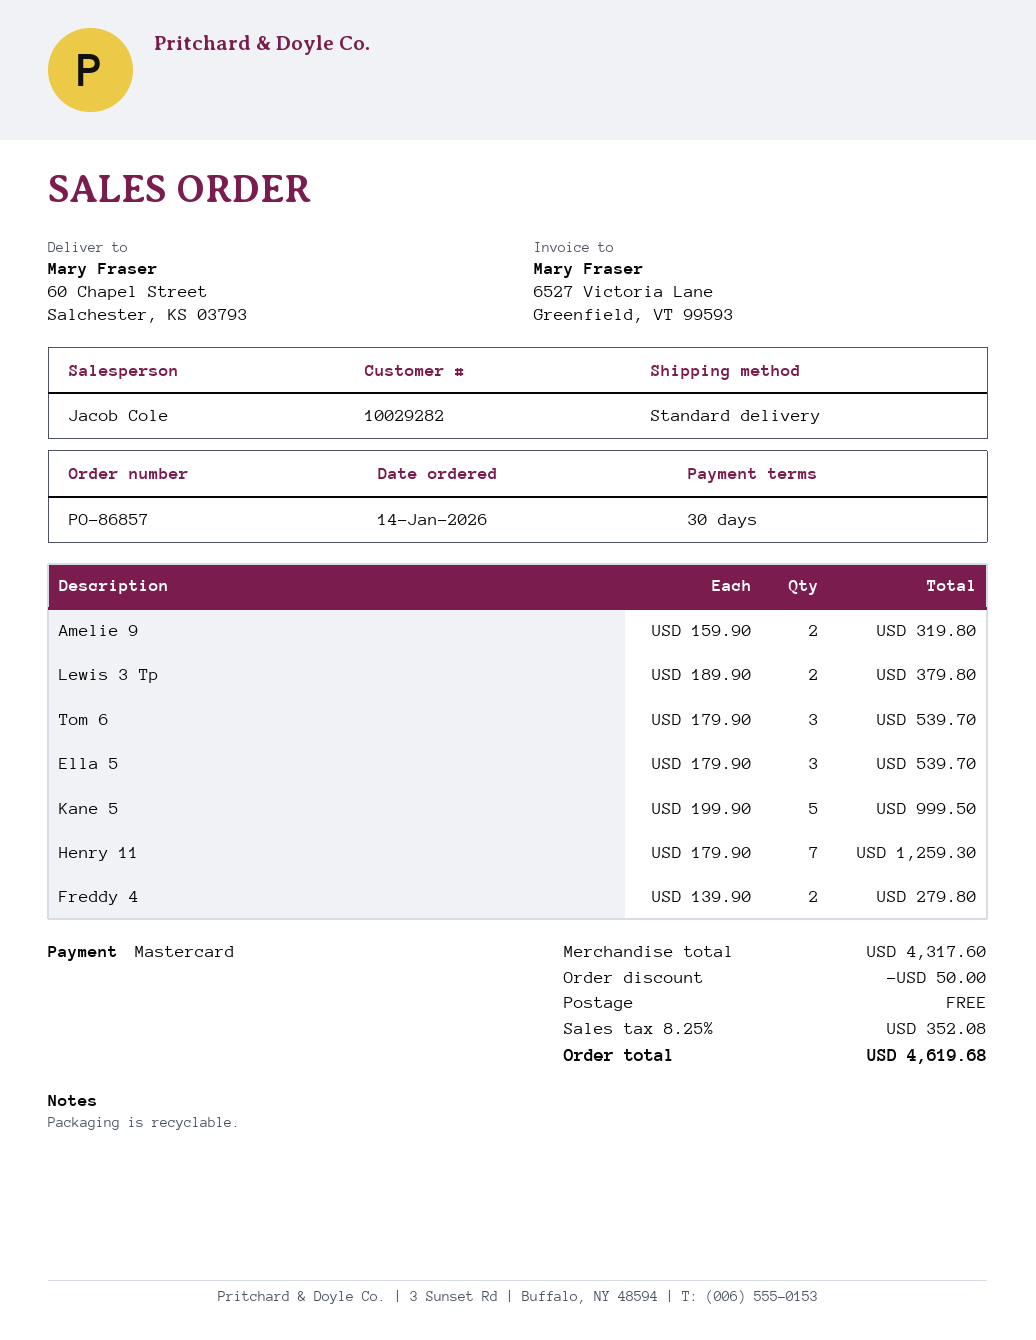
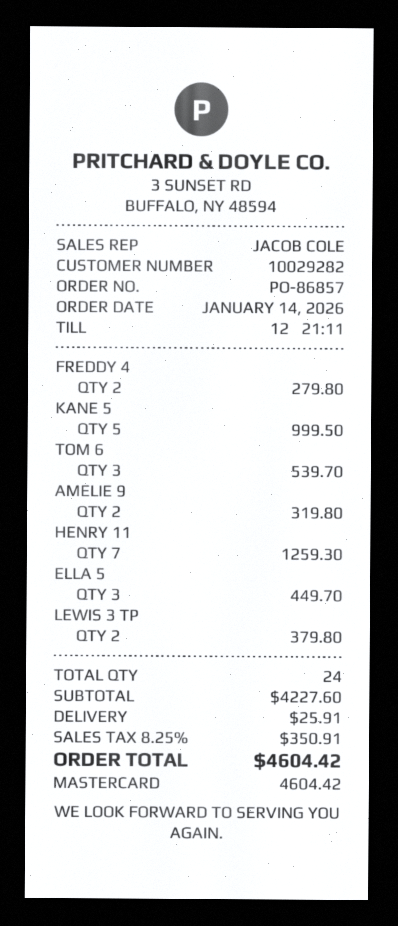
Ella 5: 3 for 539.70 -> 3 for 449.70
subtotal: 4317.60 -> 4227.60
discount: 50.00 -> none
shipping: 0.00 -> 25.91
tax: 8.25% = 352.08 -> 8.25% = 350.91
total: 4619.68 -> 4604.42

